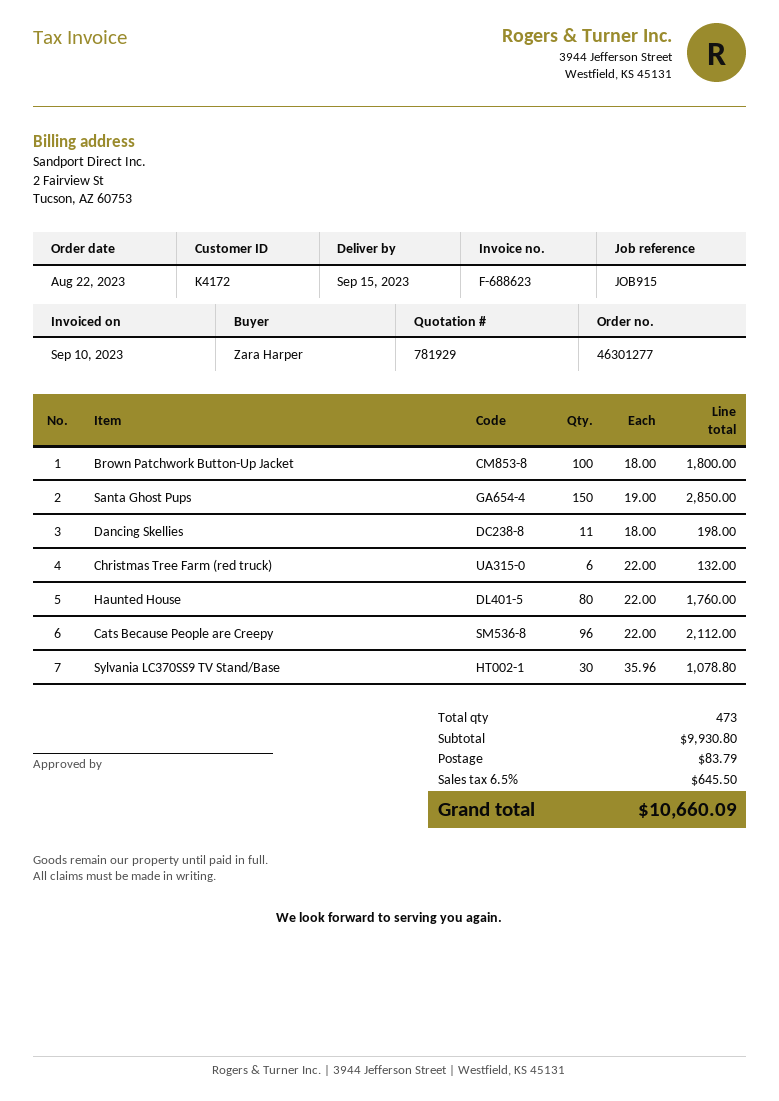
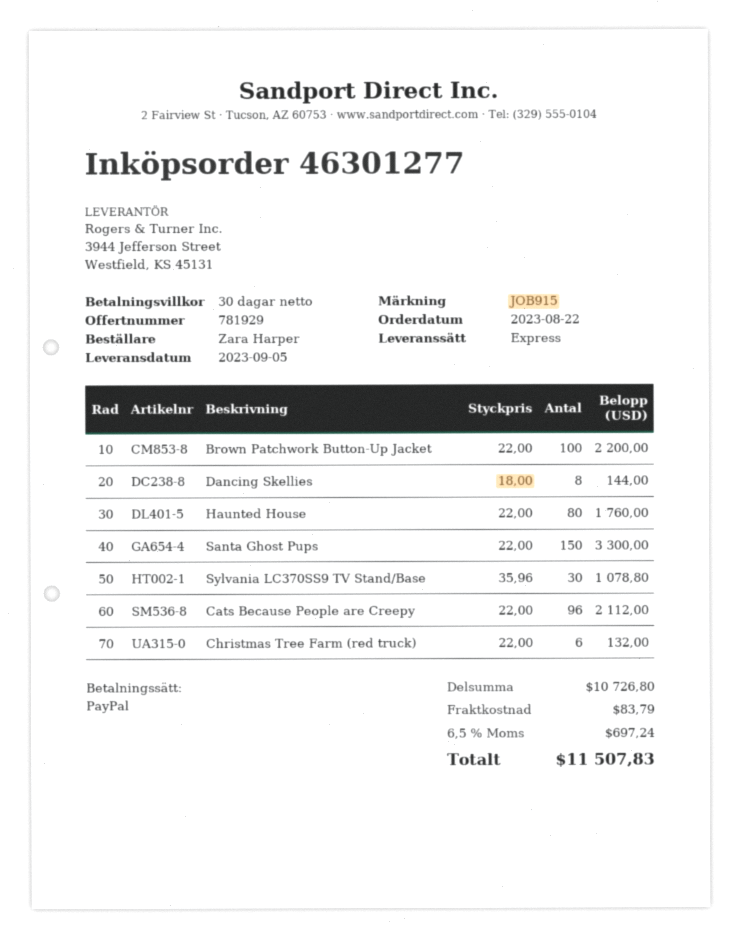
delivery date: 2023-09-15 -> 2023-09-05
Brown Patchwork Button-Up Jacket: 100 x 18.00 = 1800.00 -> 100 x 22.00 = 2200.00
Santa Ghost Pups: 150 x 19.00 = 2850.00 -> 150 x 22.00 = 3300.00
Dancing Skellies: 11 x 18.00 = 198.00 -> 8 x 18.00 = 144.00
subtotal: 9930.80 -> 10726.80
tax: 6.5% = 645.50 -> 6.5% = 697.24
total: 10660.09 -> 11507.83

